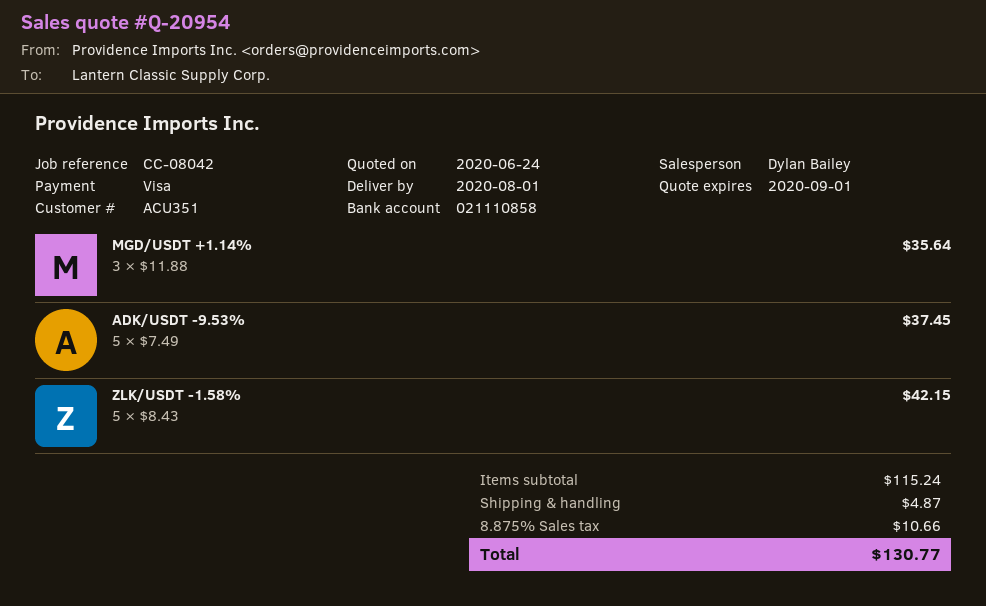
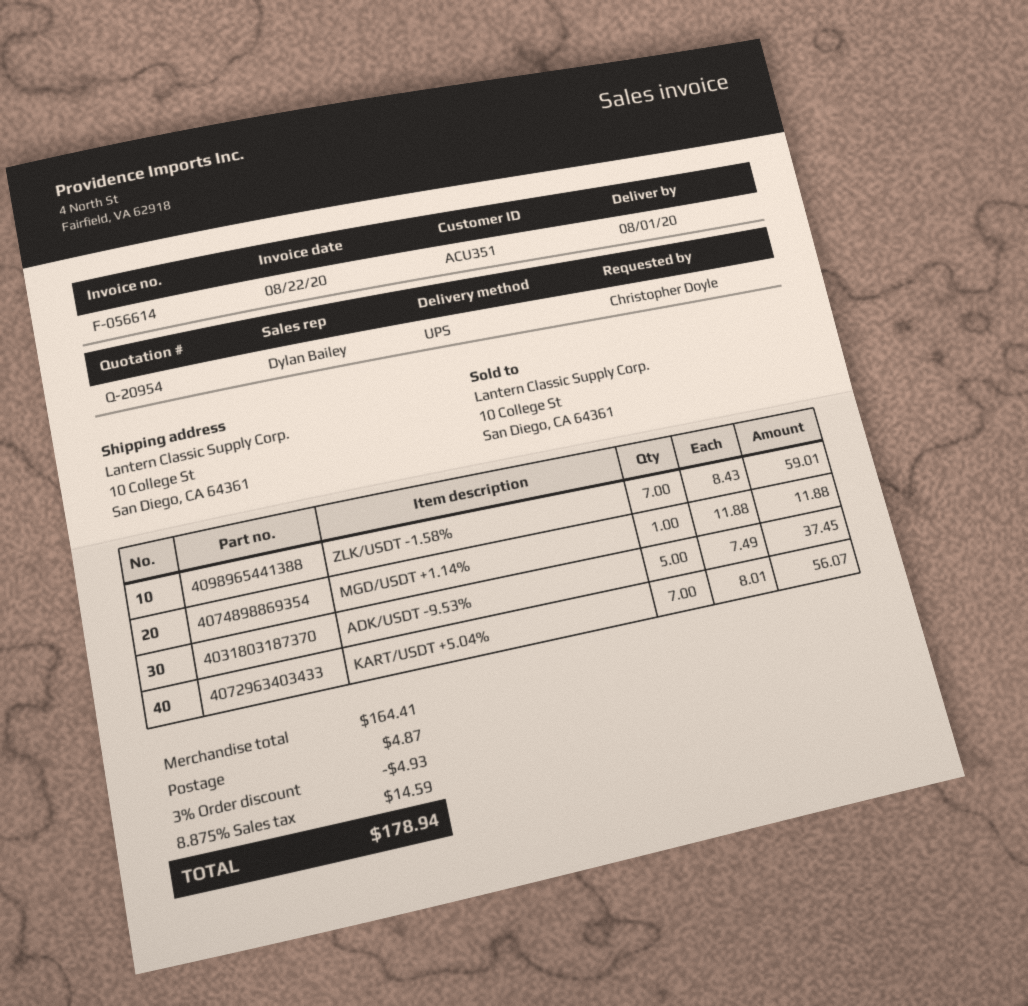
MGD/USDT +1.14%: 3 x 11.88 = 35.64 -> 1 x 11.88 = 11.88
ZLK/USDT -1.58%: 5 x 8.43 = 42.15 -> 7 x 8.43 = 59.01
KART/USDT +5.04%: none -> 7 x 8.01 = 56.07
subtotal: 115.24 -> 164.41
discount: none -> 3% = 4.93
tax: 8.875% = 10.66 -> 8.875% = 14.59
total: 130.77 -> 178.94

